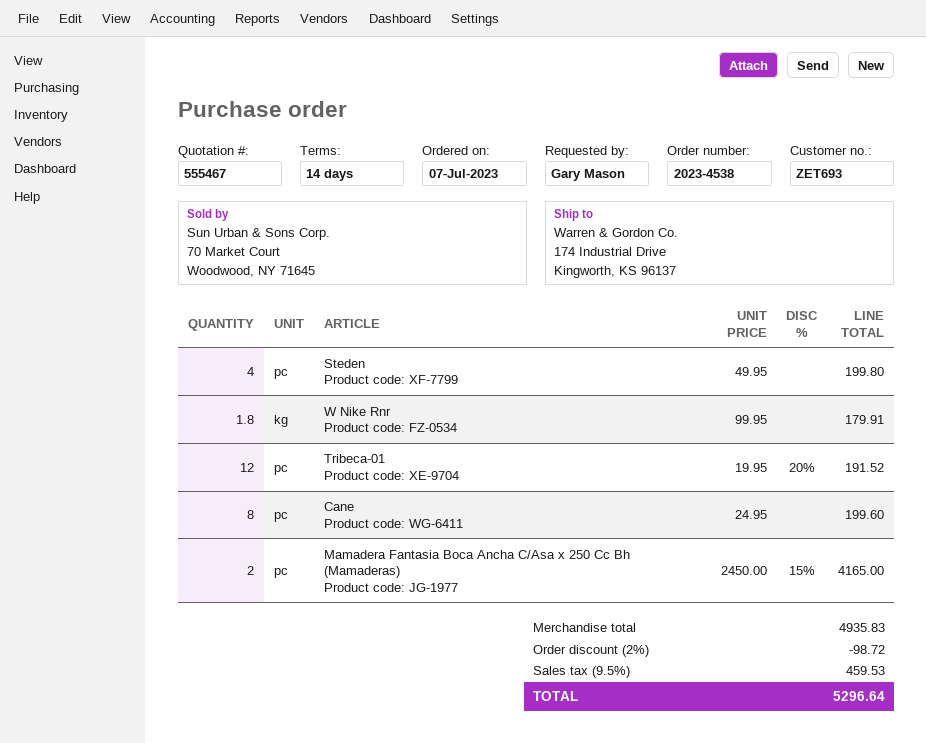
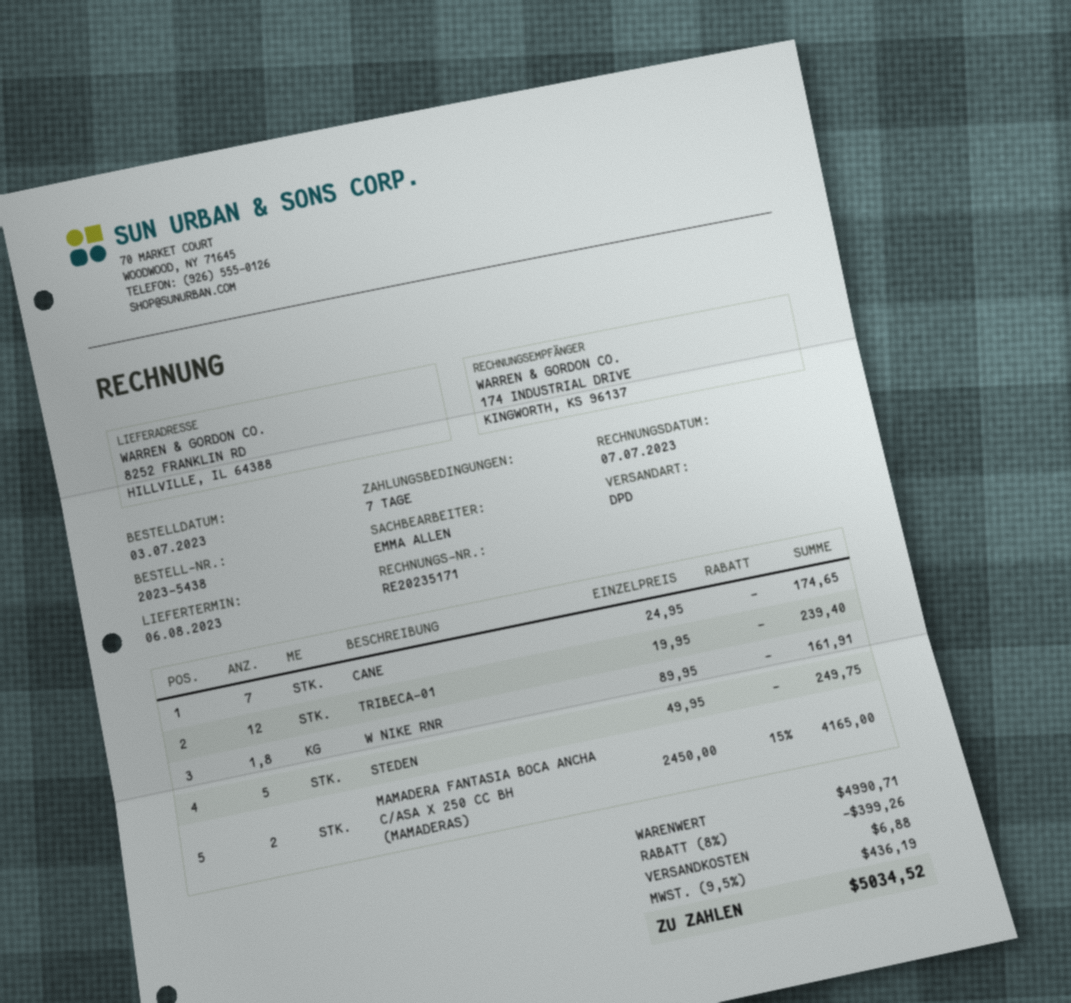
order number: 2023-4538 -> 2023-5438
order date: 2023-07-07 -> 2023-07-03
payment terms: 14 days -> 7 days
ship to: 174 Industrial Drive, Kingworth, KS 96137 -> 8252 FRANKLIN RD, HILLVILLE, IL 64388
Steden: 4 x 49.95 = 199.80 -> 5 x 49.95 = 249.75
W Nike Rnr: 1.8 x 99.95 = 179.91 -> 1.8 x 89.95 = 161.91
Tribeca-01: 12 x 19.95 - 20% = 191.52 -> 12 x 19.95 = 239.40
Cane: 8 x 24.95 = 199.60 -> 7 x 24.95 = 174.65
subtotal: 4935.83 -> 4990.71
discount: 2% = 98.72 -> 8% = 399.26
shipping: none -> 6.88
tax: 9.5% = 459.53 -> 9.5% = 436.19
total: 5296.64 -> 5034.52

